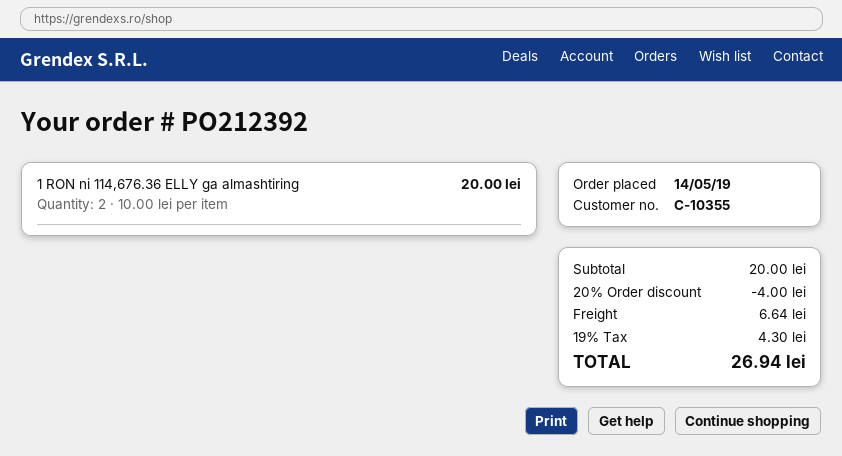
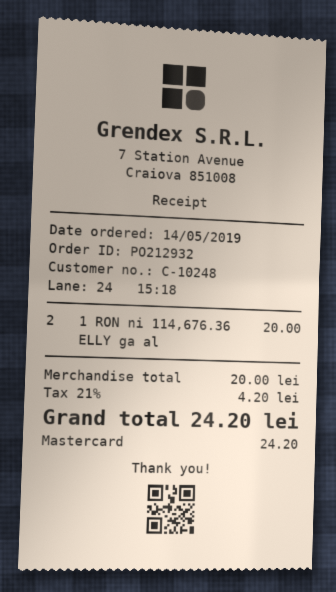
order number: PO212392 -> PO212932
customer number: C-10355 -> C-10248
discount: 20% = 4.00 -> none
shipping: 6.64 -> none
tax: 19% = 4.30 -> 21% = 4.20
total: 26.94 -> 24.20

